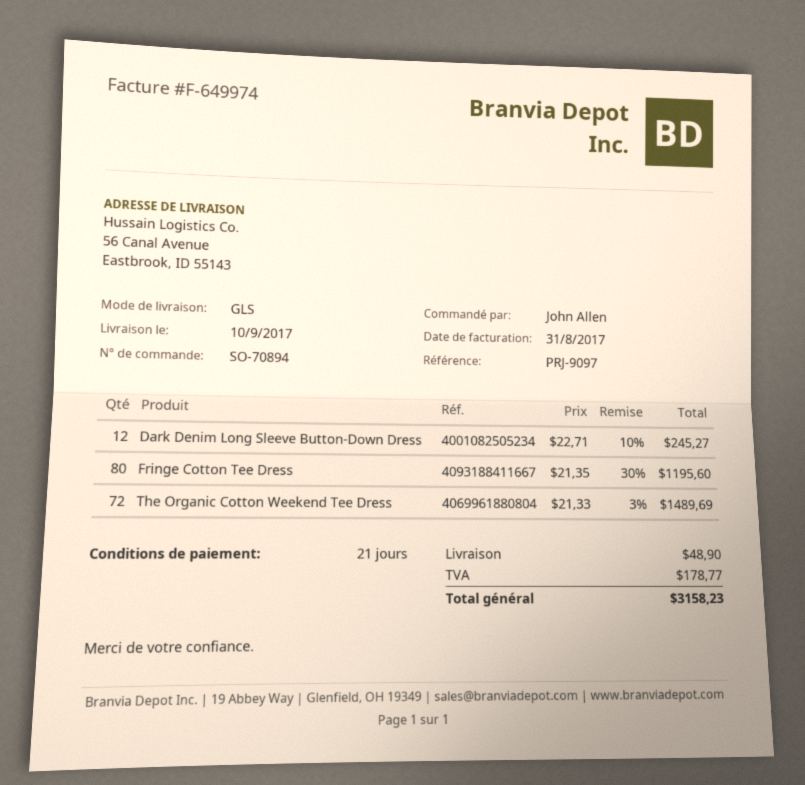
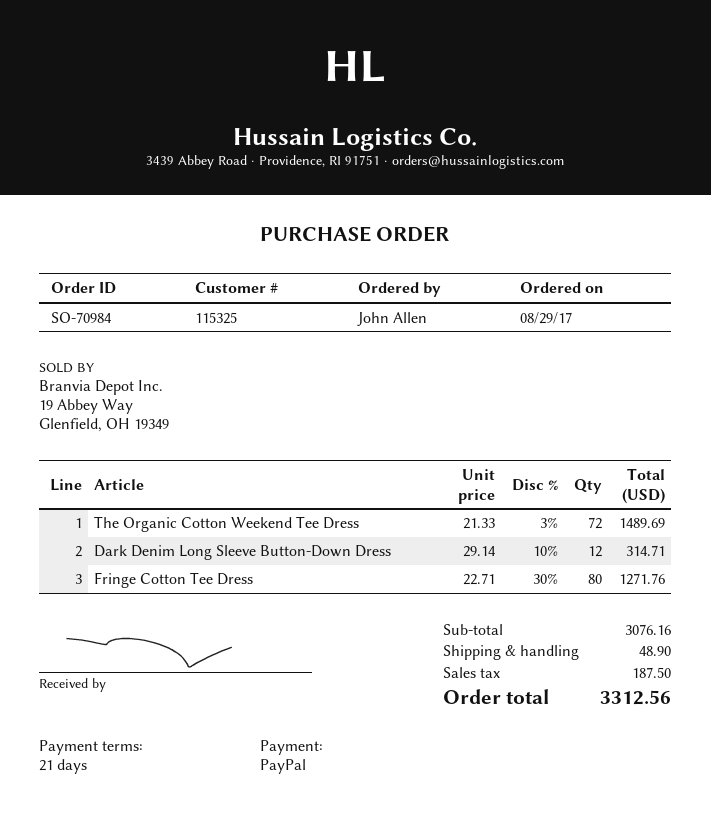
order number: SO-70894 -> SO-70984
Dark Denim Long Sleeve Button-Down Dress: 12 x 22.71 - 10% = 245.27 -> 12 x 29.14 - 10% = 314.71
Fringe Cotton Tee Dress: 80 x 21.35 - 30% = 1195.60 -> 80 x 22.71 - 30% = 1271.76
tax: 178.77 -> 187.50
total: 3158.23 -> 3312.56

